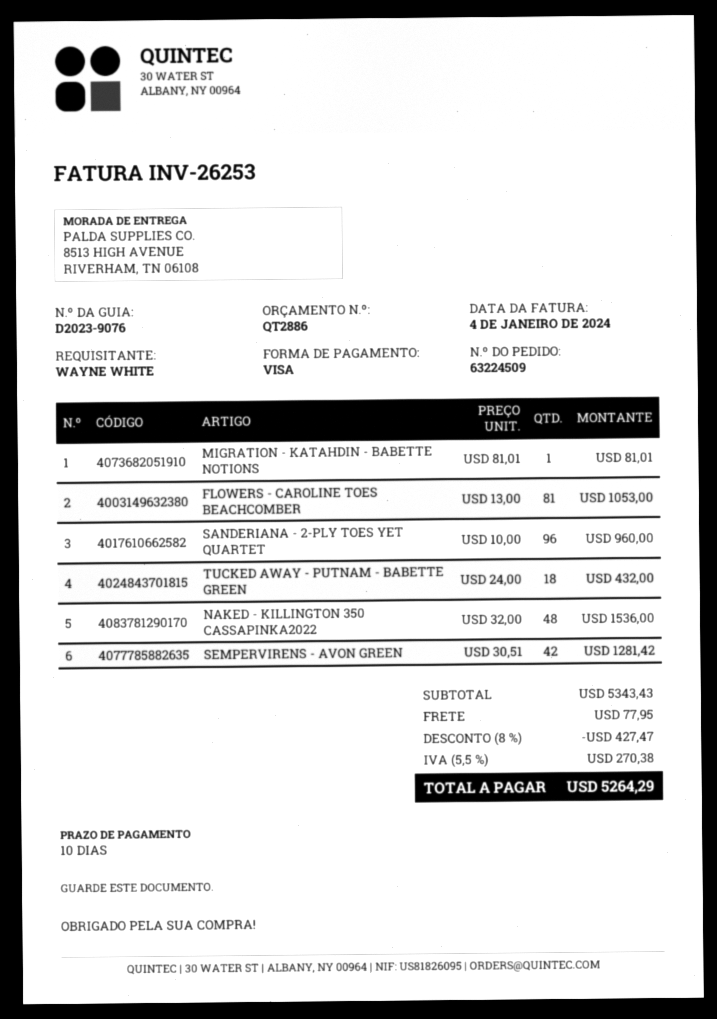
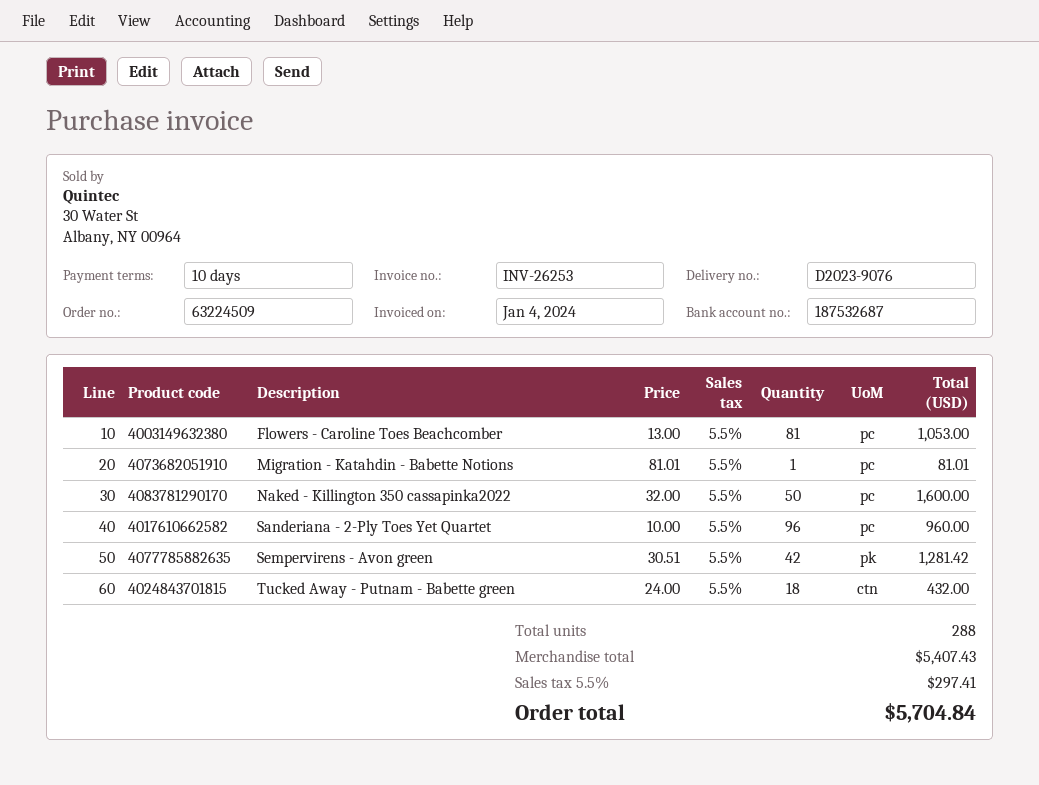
NAKED - KILLINGTON 350 CASSAPINKA2022: 48 x 32.00 = 1536.00 -> 50 x 32.00 = 1600.00
subtotal: 5343.43 -> 5407.43
discount: 8% = 427.47 -> none
shipping: 77.95 -> none
tax: 5.5% = 270.38 -> 5.5% = 297.41
total: 5264.29 -> 5704.84

